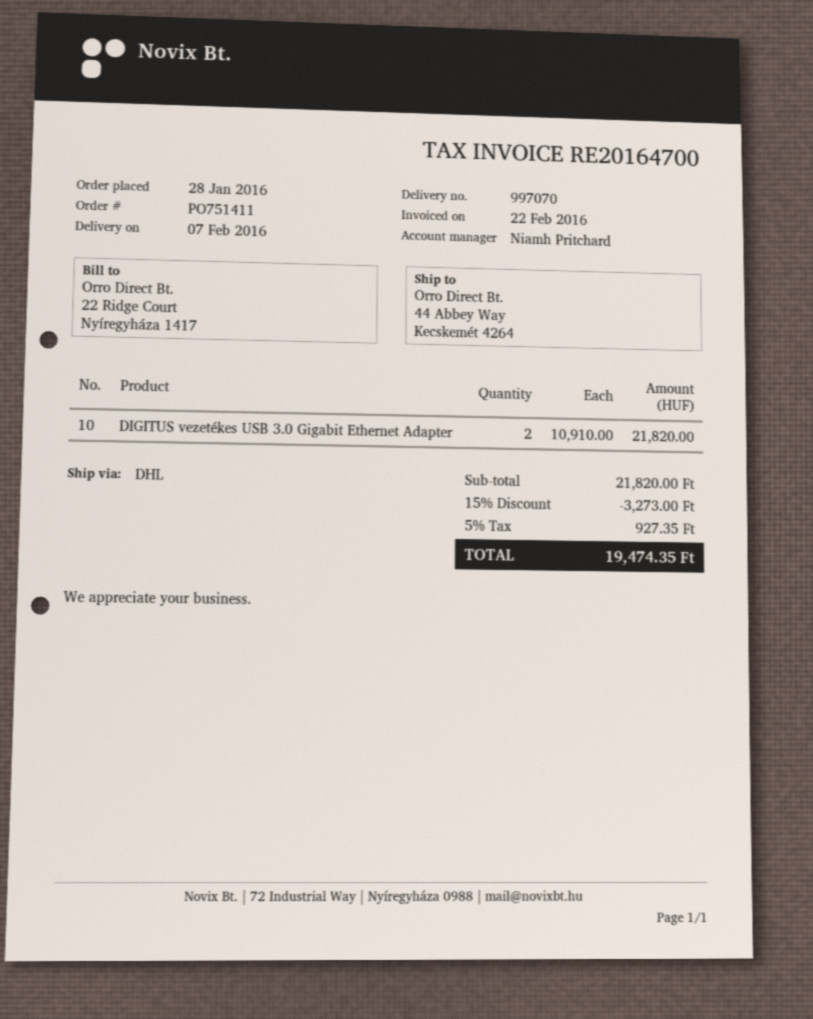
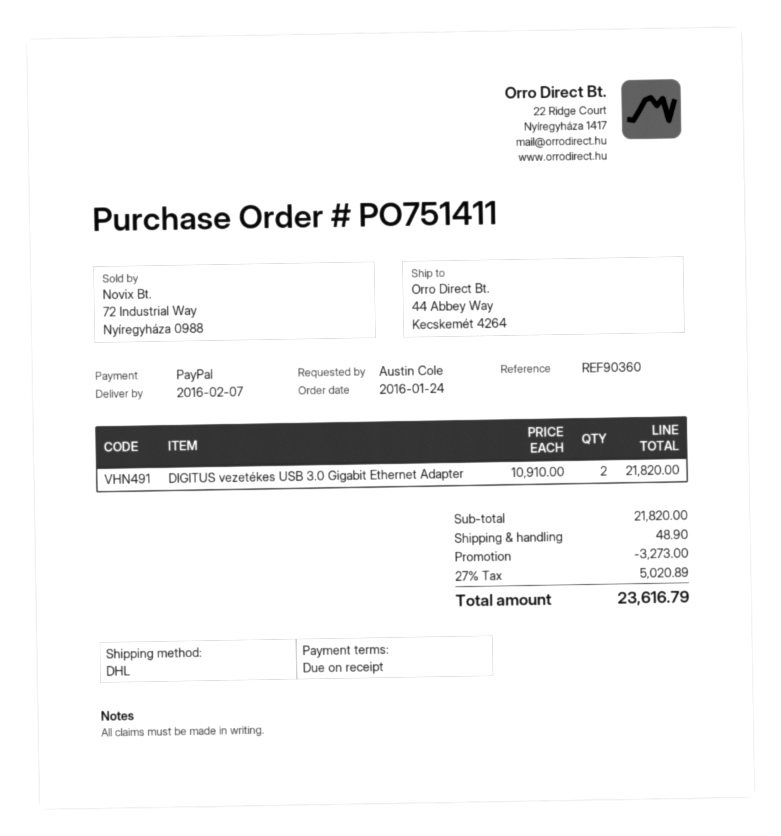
order date: 2016-01-28 -> 2016-01-24
shipping: none -> 48.90
tax: 5% = 927.35 -> 27% = 5020.89
total: 19474.35 -> 23616.79

